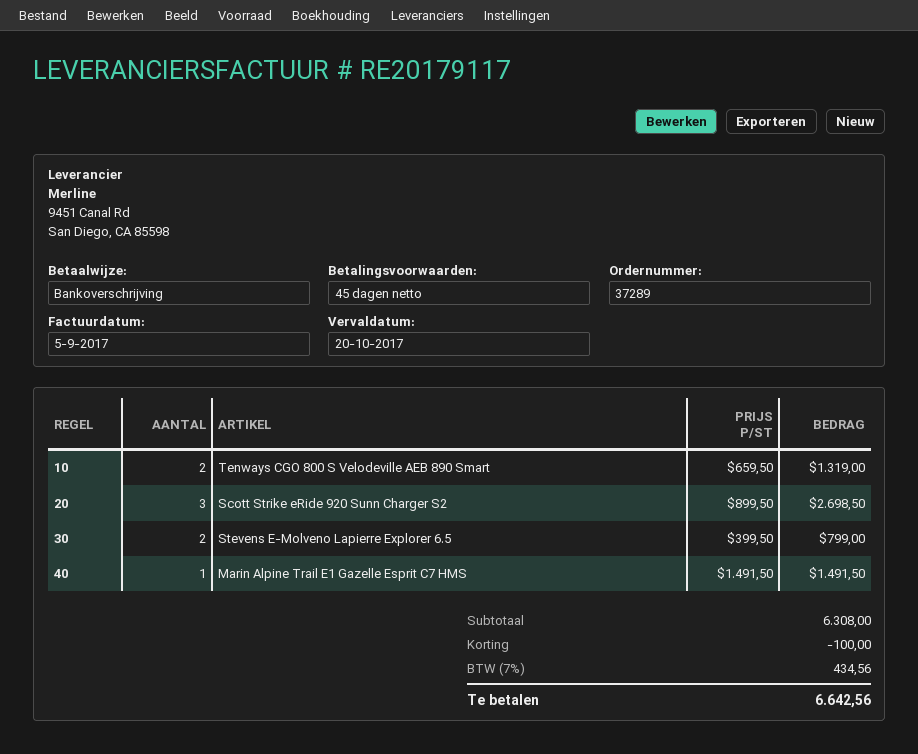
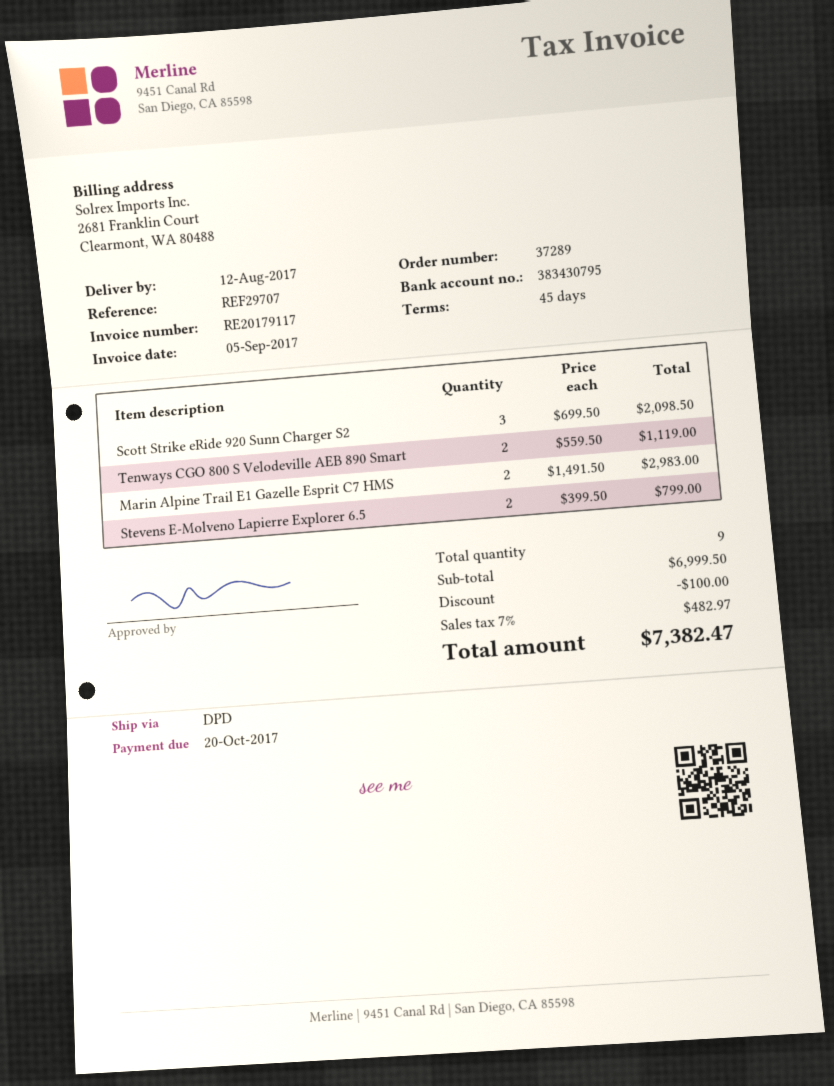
Tenways CGO 800 S Velodeville AEB 890 Smart: 2 x 659.50 = 1319.00 -> 2 x 559.50 = 1119.00
Scott Strike eRide 920 Sunn Charger S2: 3 x 899.50 = 2698.50 -> 3 x 699.50 = 2098.50
Marin Alpine Trail E1 Gazelle Esprit C7 HMS: 1 x 1491.50 = 1491.50 -> 2 x 1491.50 = 2983.00
subtotal: 6308.00 -> 6999.50
tax: 7% = 434.56 -> 7% = 482.97
total: 6642.56 -> 7382.47

